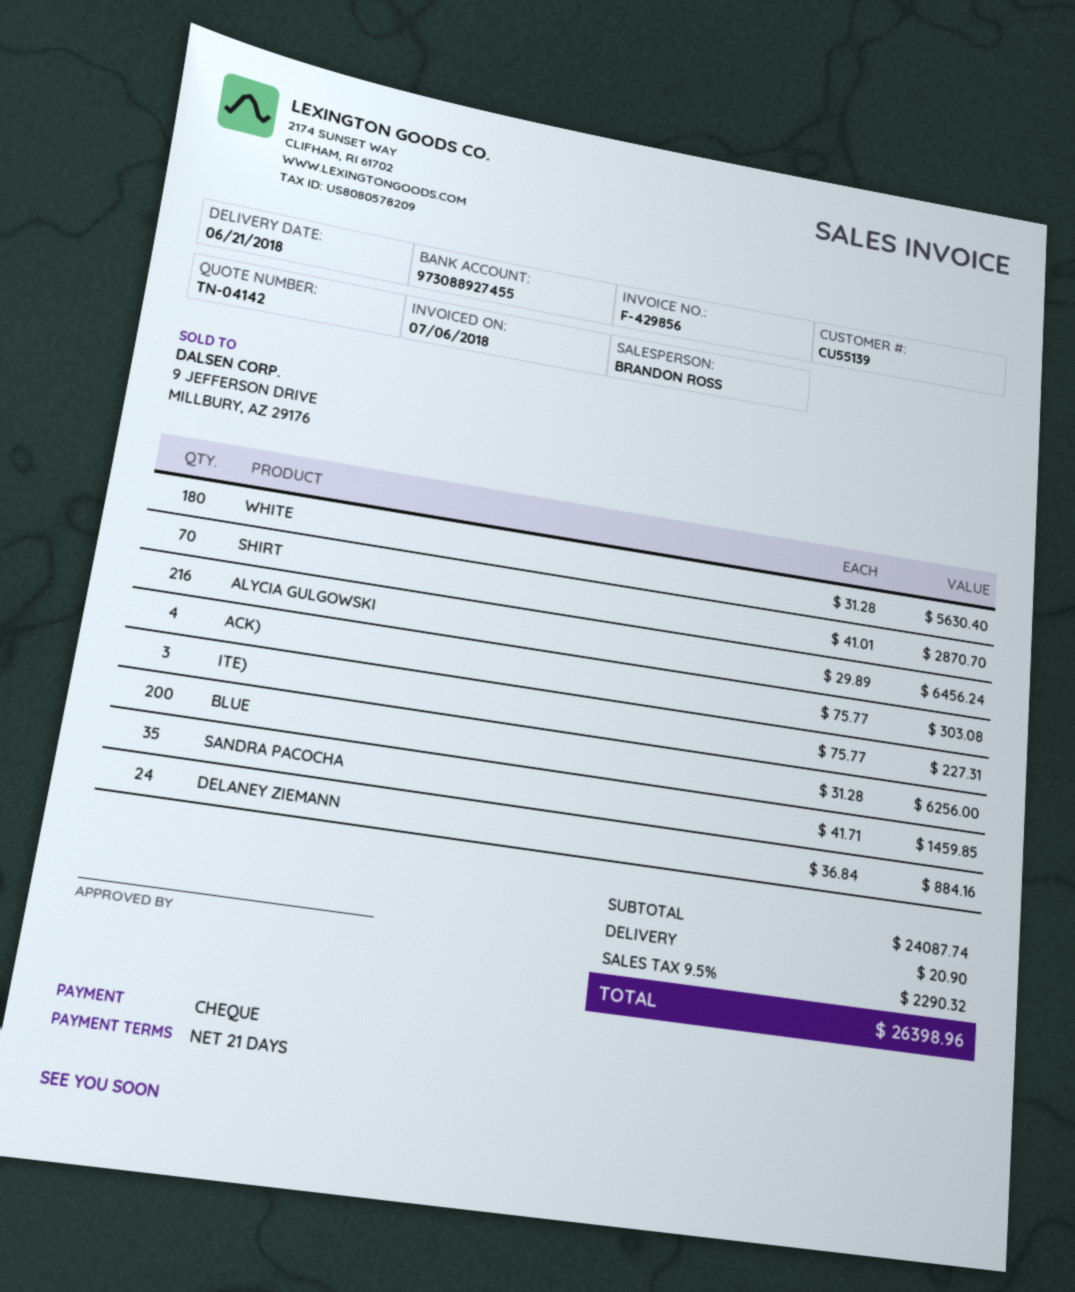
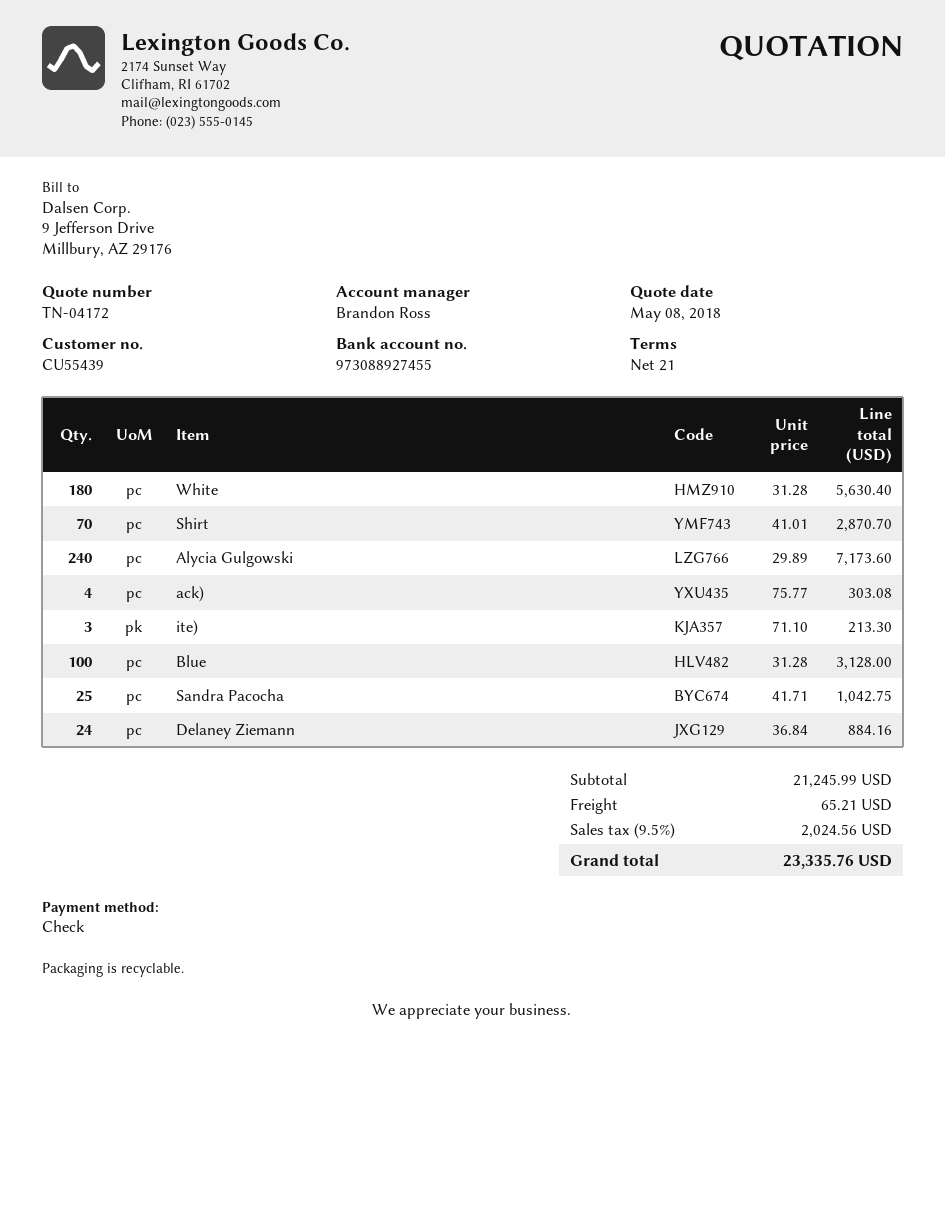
quote number: TN-04142 -> TN-04172
customer number: CU55139 -> CU55439
ALYCIA GULGOWSKI: 216 x 29.89 = 6456.24 -> 240 x 29.89 = 7173.60
ITE): 3 x 75.77 = 227.31 -> 3 x 71.10 = 213.30
BLUE: 200 x 31.28 = 6256.00 -> 100 x 31.28 = 3128.00
SANDRA PACOCHA: 35 x 41.71 = 1459.85 -> 25 x 41.71 = 1042.75
subtotal: 24087.74 -> 21245.99
shipping: 20.90 -> 65.21
tax: 9.5% = 2290.32 -> 9.5% = 2024.56
total: 26398.96 -> 23335.76

